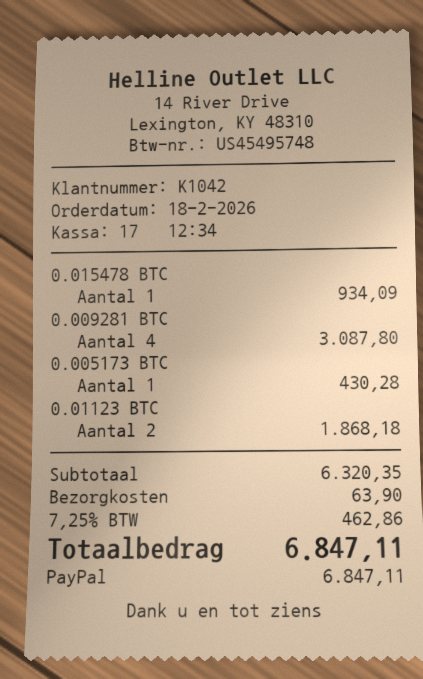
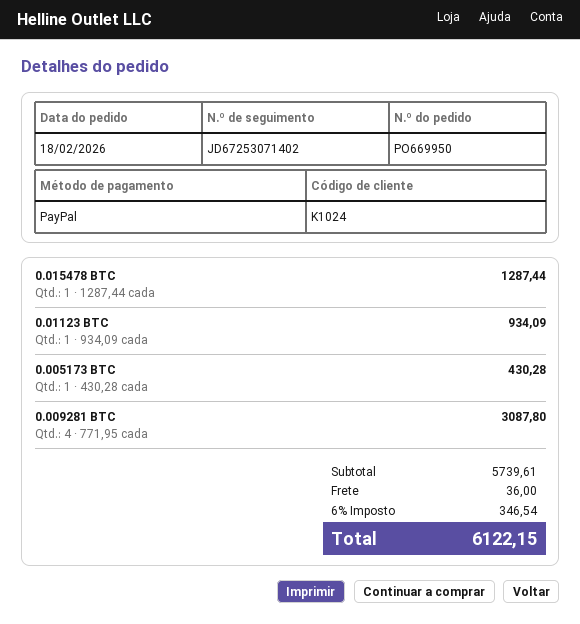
customer number: K1042 -> K1024
0.015478 BTC: 1 for 934.09 -> 1 for 1287.44
0.01123 BTC: 2 for 1868.18 -> 1 for 934.09
subtotal: 6320.35 -> 5739.61
shipping: 63.90 -> 36.00
tax: 7.25% = 462.86 -> 6% = 346.54
total: 6847.11 -> 6122.15

